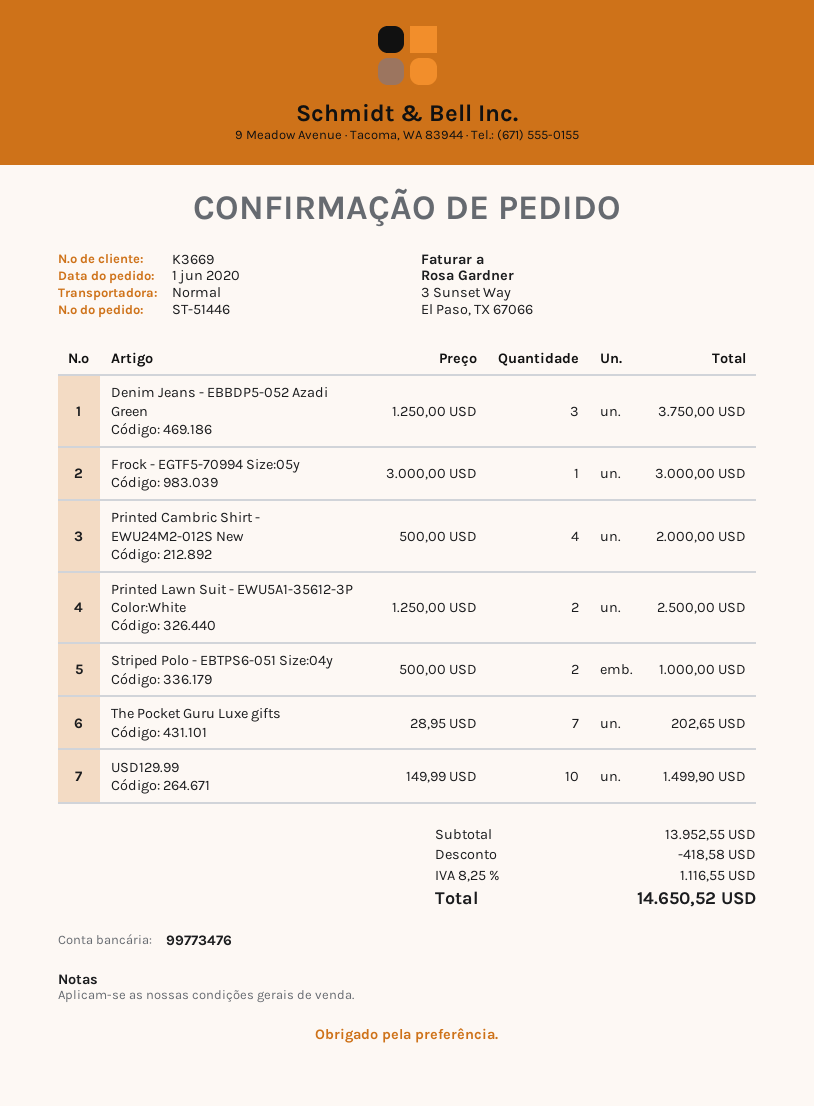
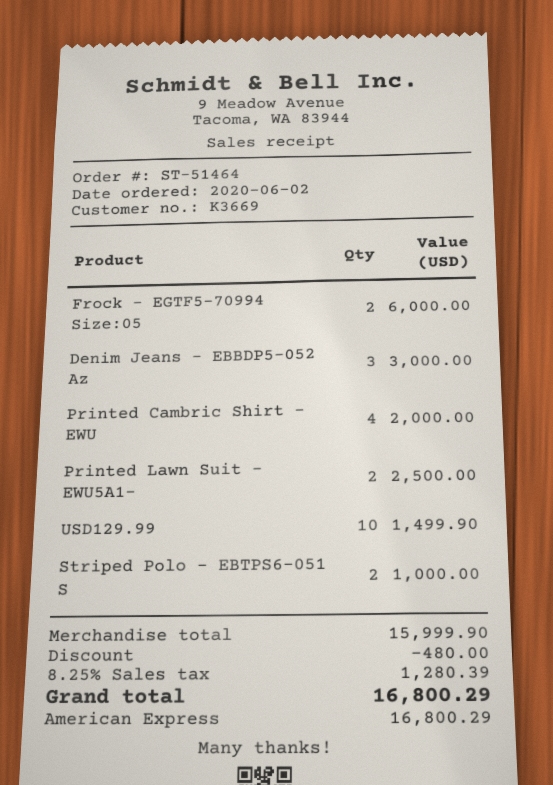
order number: ST-51446 -> ST-51464
order date: 2020-06-01 -> 2020-06-02
Denim Jeans - EBBDP5-052 Azadi Green: 3 for 3750.00 -> 3 for 3000.00
Frock - EGTF5-70994 Size:05y: 1 for 3000.00 -> 2 for 6000.00
The Pocket Guru Luxe gifts: 7 for 202.65 -> none
subtotal: 13952.55 -> 15999.90
discount: 418.58 -> 480.00
tax: 8.25% = 1116.55 -> 8.25% = 1280.39
total: 14650.52 -> 16800.29

